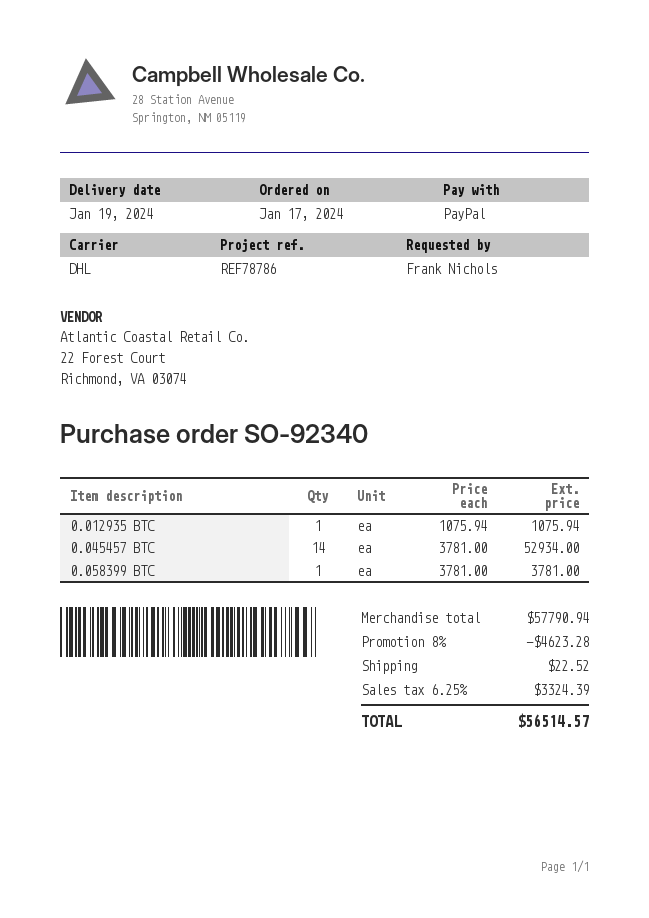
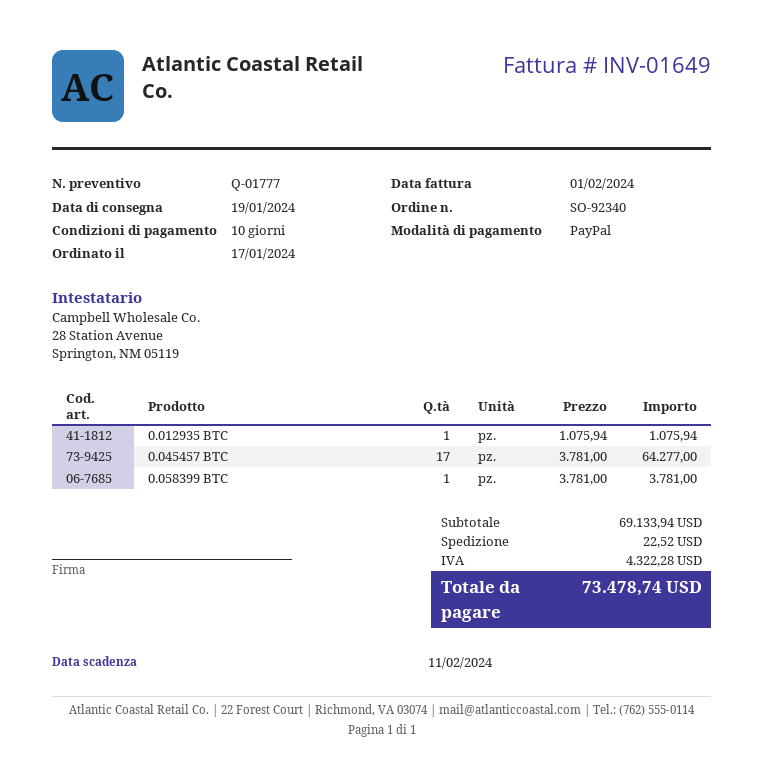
0.045457 BTC: 14 x 3781.00 = 52934.00 -> 17 x 3781.00 = 64277.00
subtotal: 57790.94 -> 69133.94
discount: 8% = 4623.28 -> none
tax: 3324.39 -> 4322.28
total: 56514.57 -> 73478.74

